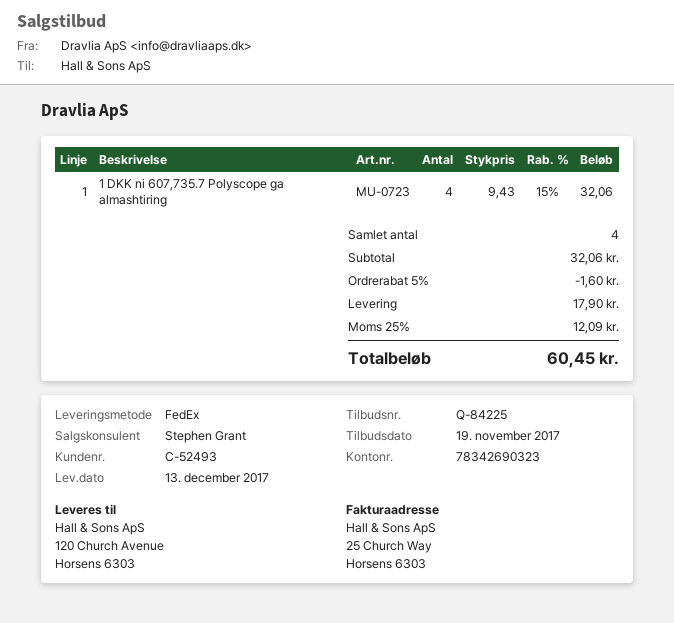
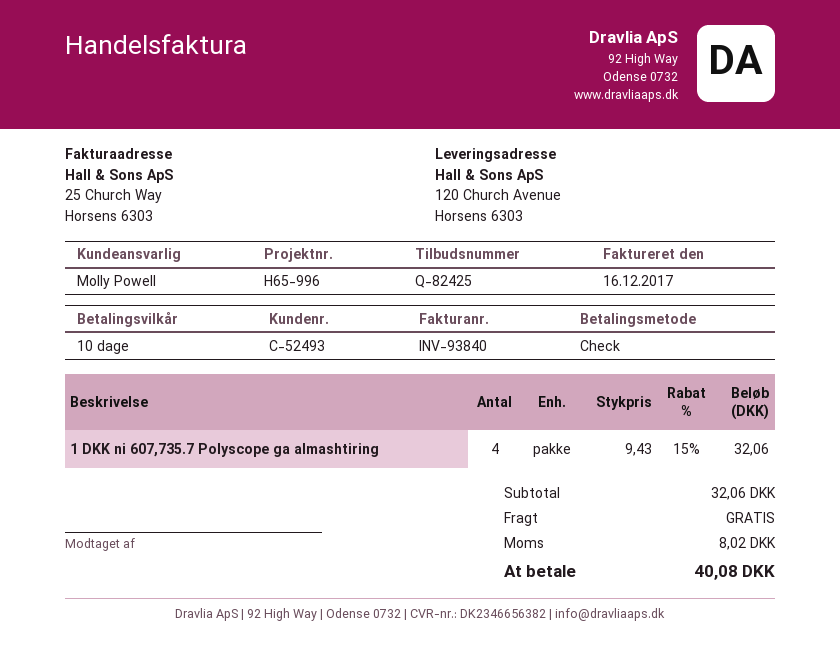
quote number: Q-84225 -> Q-82425
sales rep: Stephen Grant -> Molly Powell
discount: 5% = 1.60 -> none
shipping: 17.90 -> 0.00
tax: 12.09 -> 8.02
total: 60.45 -> 40.08

